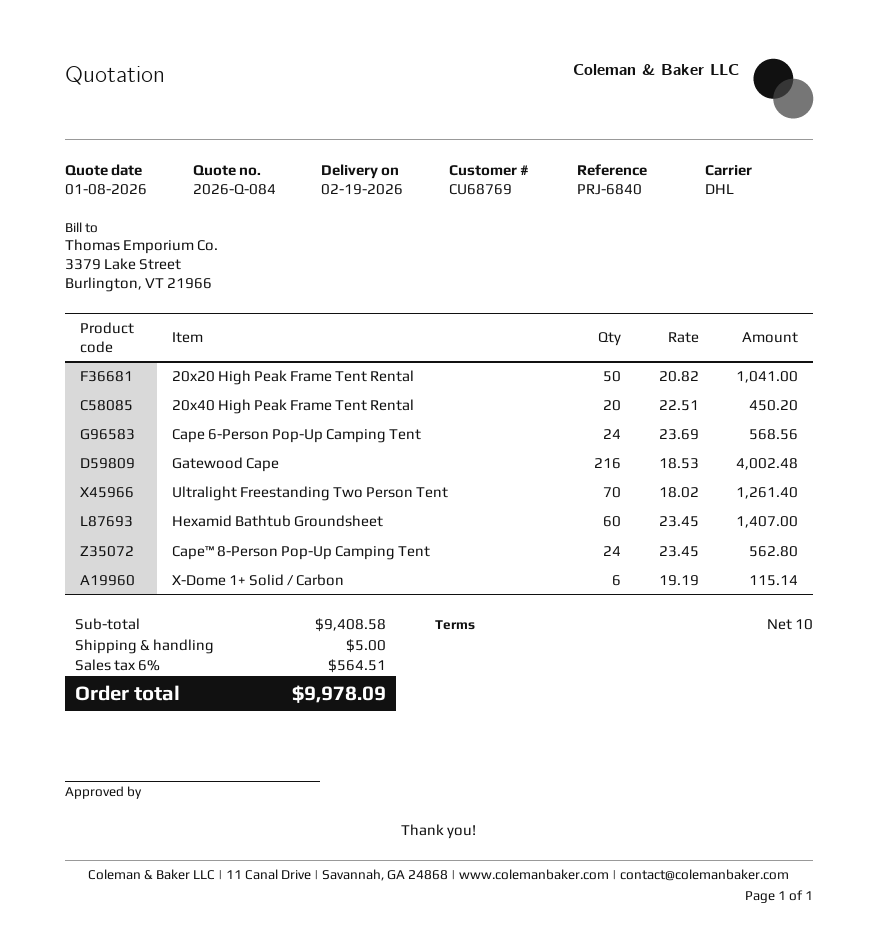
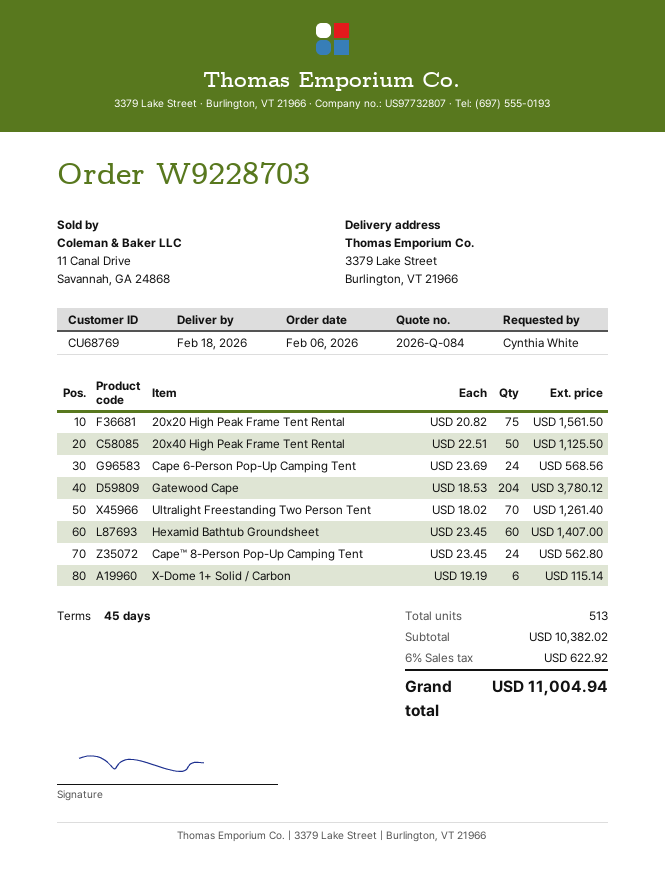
delivery date: 2026-02-19 -> 2026-02-18
payment terms: 10 days -> 45 days
20x20 High Peak Frame Tent Rental: 50 x 20.82 = 1041.00 -> 75 x 20.82 = 1561.50
20x40 High Peak Frame Tent Rental: 20 x 22.51 = 450.20 -> 50 x 22.51 = 1125.50
Gatewood Cape: 216 x 18.53 = 4002.48 -> 204 x 18.53 = 3780.12
subtotal: 9408.58 -> 10382.02
shipping: 5.00 -> none
tax: 6% = 564.51 -> 6% = 622.92
total: 9978.09 -> 11004.94

